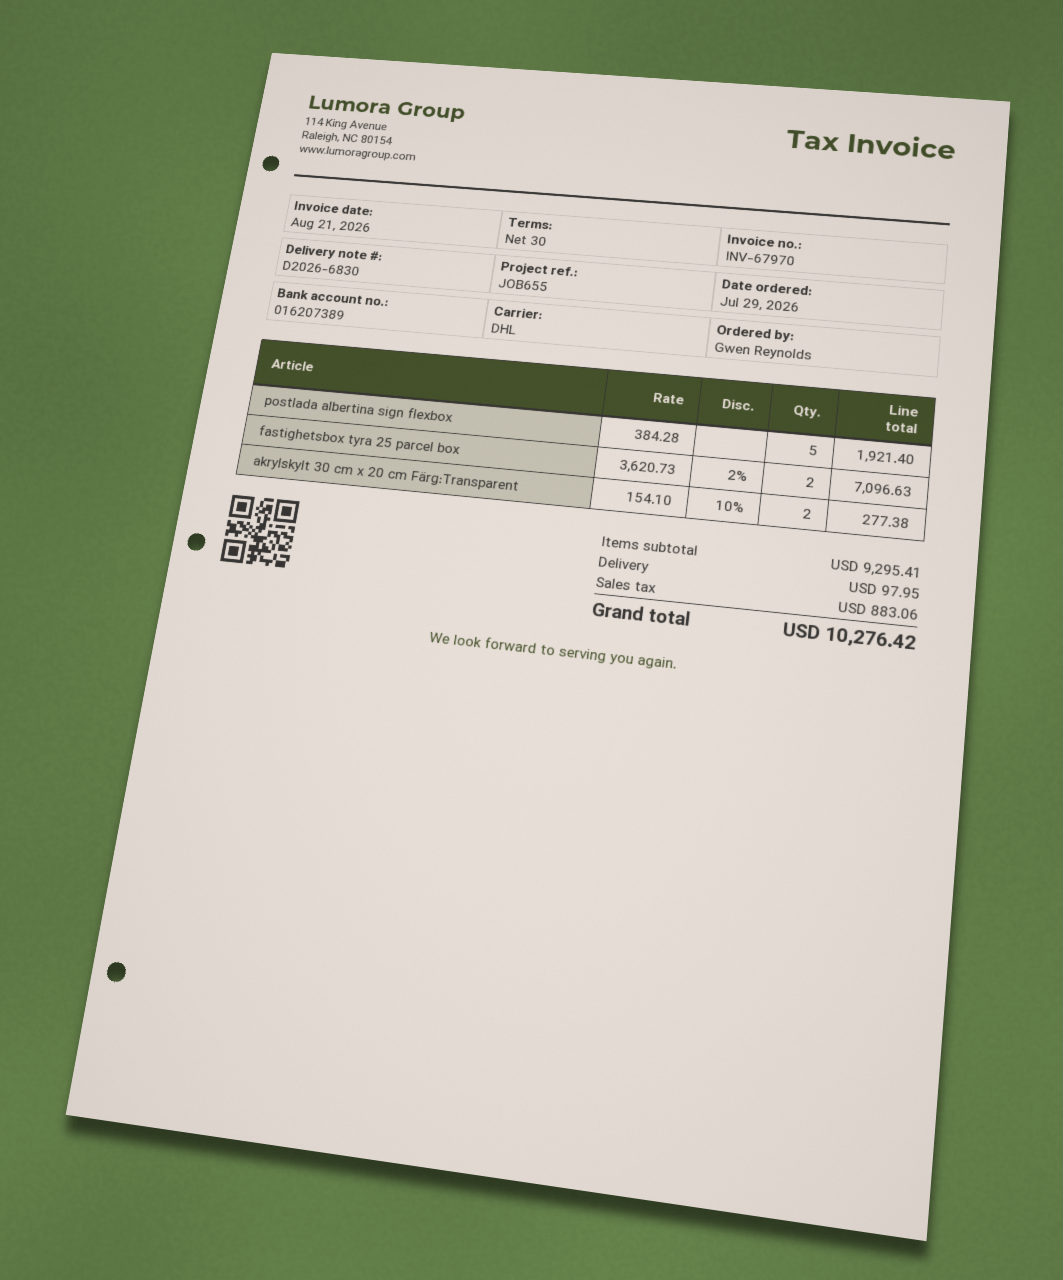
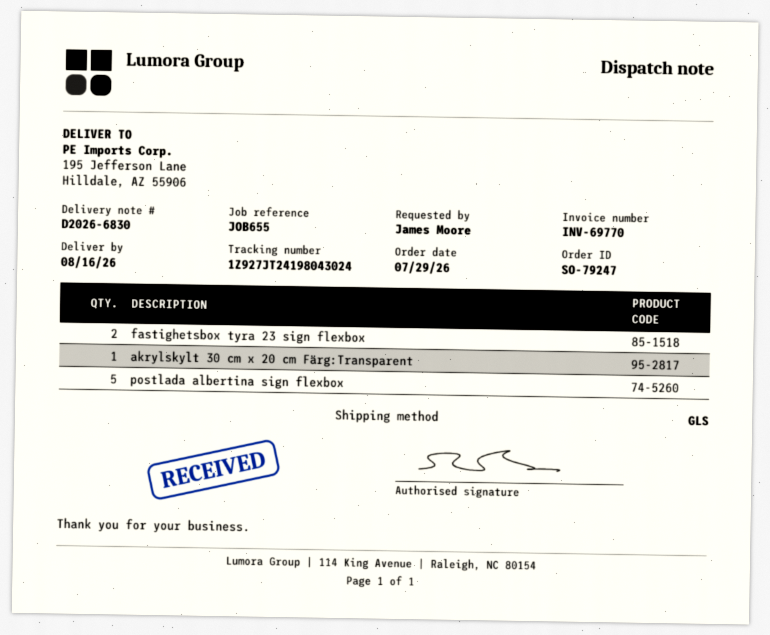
invoice number: INV-67970 -> INV-69770
ordered by: Gwen Reynolds -> James Moore
shipping method: DHL -> GLS
fastighetsbox tyra 25 parcel box: 2 -> none
akrylskylt 30 cm x 20 cm Färg:Transparent: 2 -> 1
fastighetsbox tyra 23 sign flexbox: none -> 2

